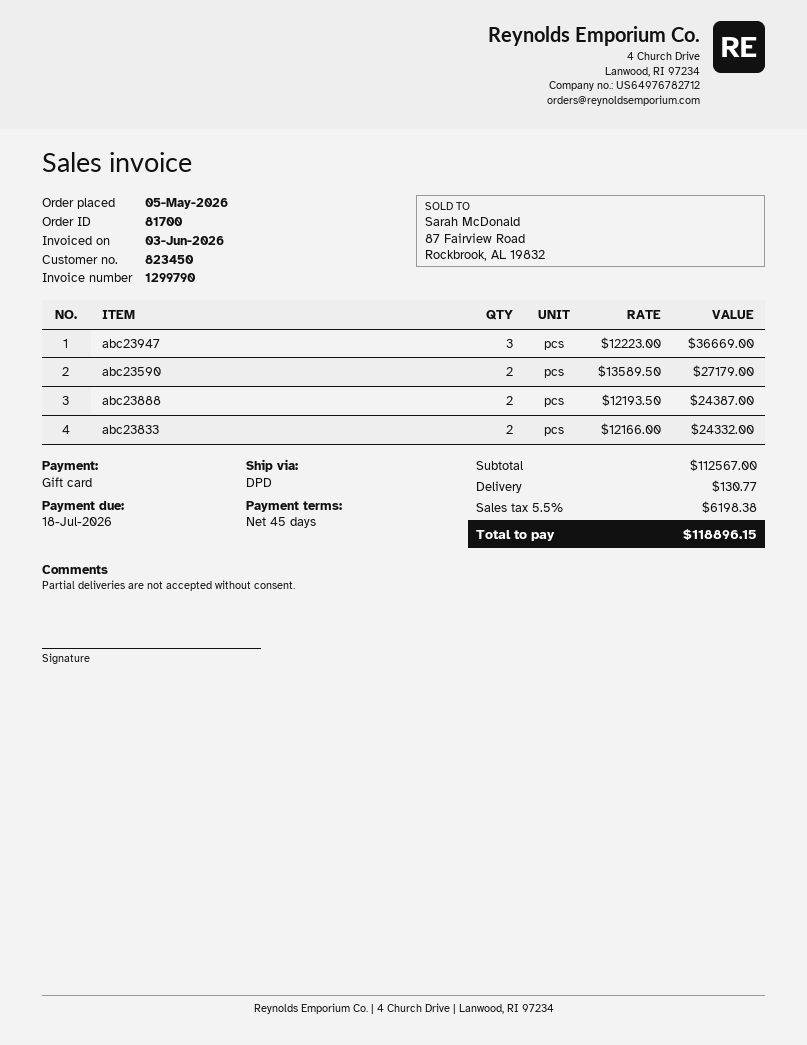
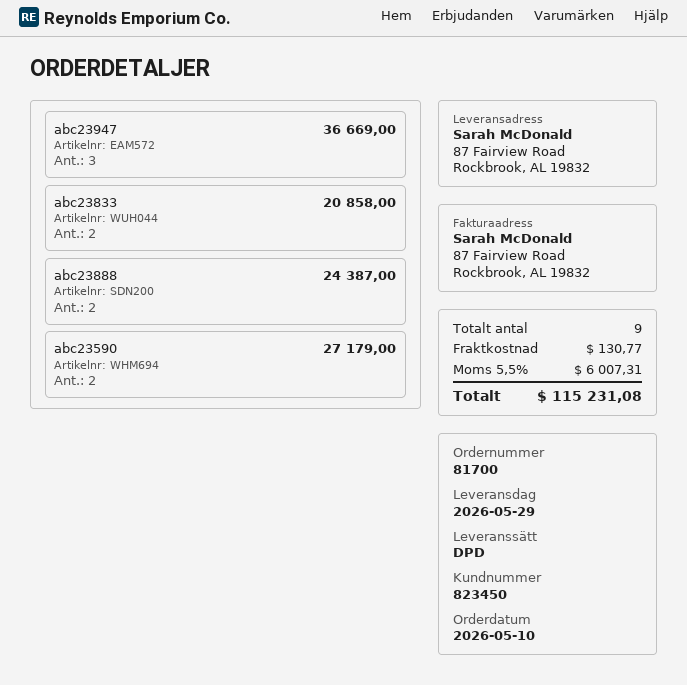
order date: 2026-05-05 -> 2026-05-10
abc23833: 2 for 24332.00 -> 2 for 20858.00
tax: 5.5% = 6198.38 -> 5.5% = 6007.31
total: 118896.15 -> 115231.08

